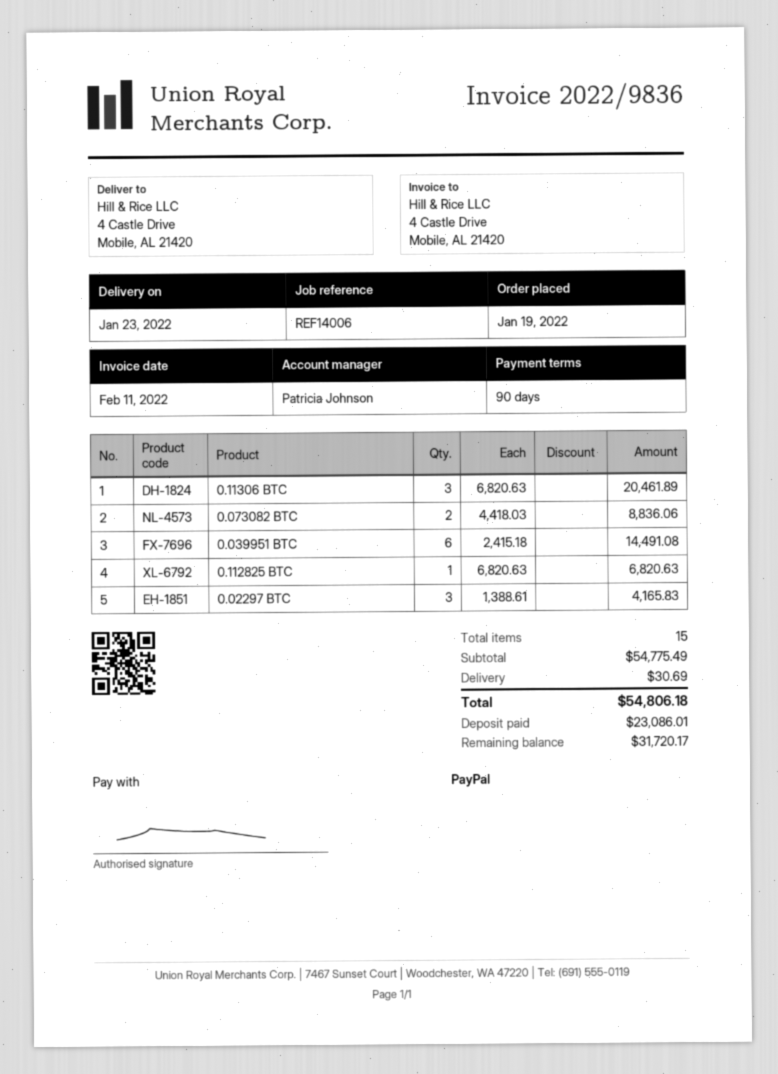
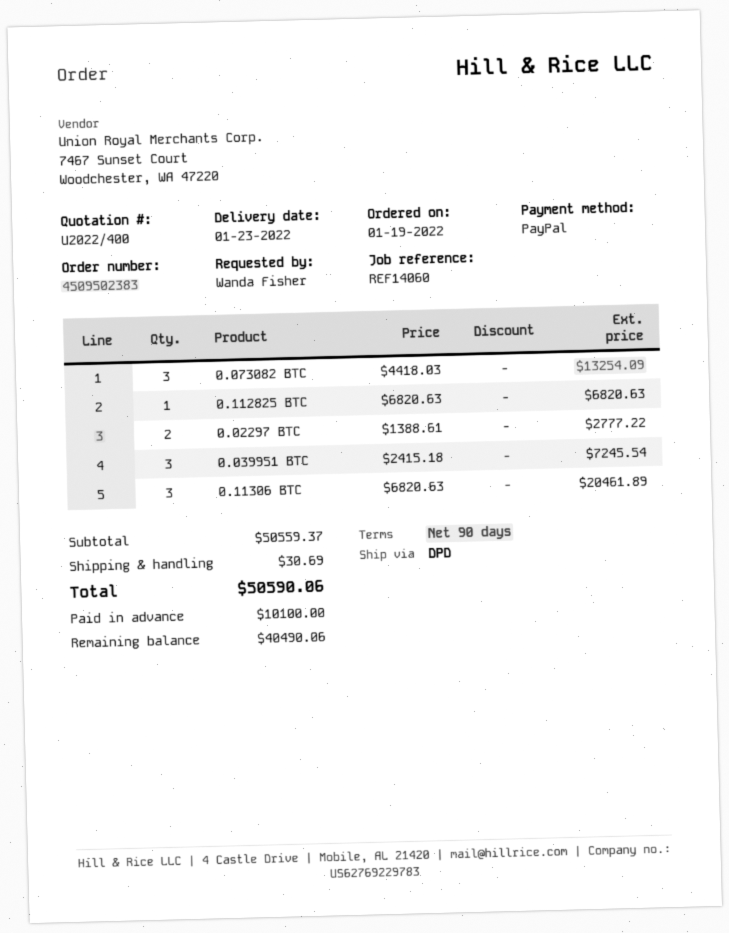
reference: REF14006 -> REF14060
0.073082 BTC: 2 x 4418.03 = 8836.06 -> 3 x 4418.03 = 13254.09
0.039951 BTC: 6 x 2415.18 = 14491.08 -> 3 x 2415.18 = 7245.54
0.02297 BTC: 3 x 1388.61 = 4165.83 -> 2 x 1388.61 = 2777.22
subtotal: 54775.49 -> 50559.37
total: 54806.18 -> 50590.06
deposit: 23086.01 -> 10100.00
balance: 31720.17 -> 40490.06

